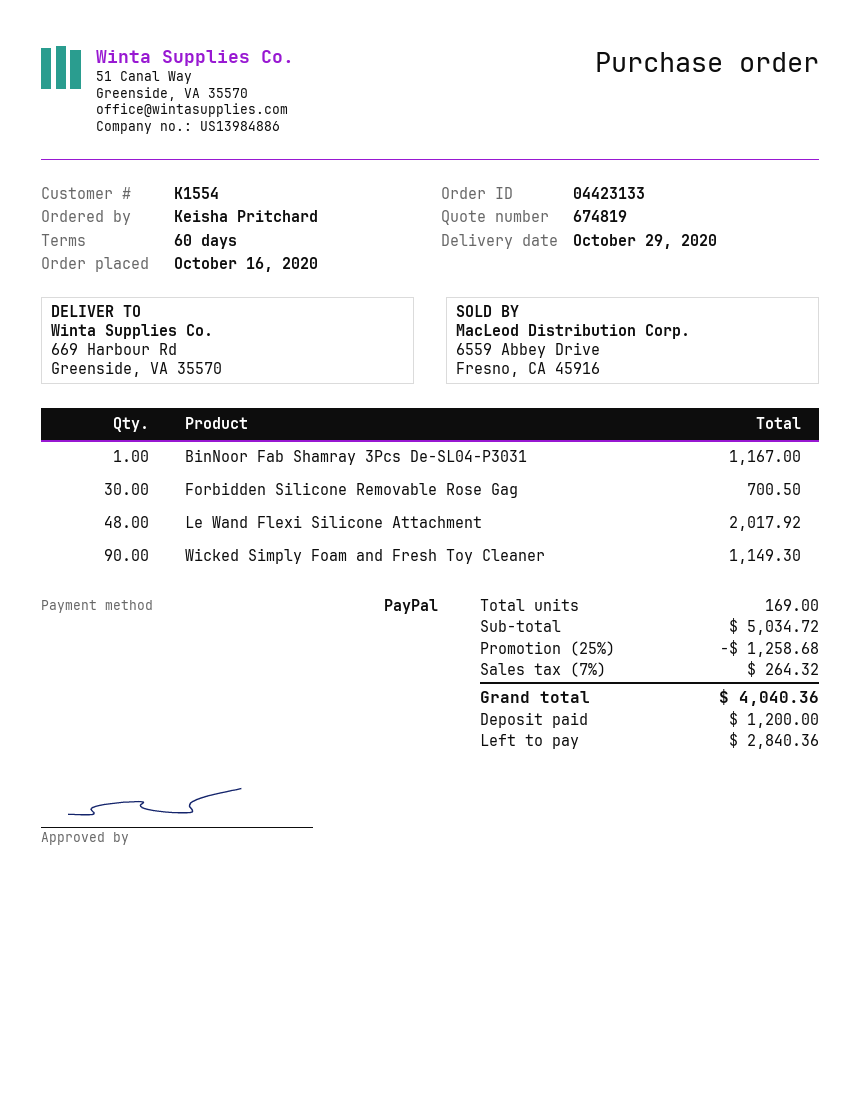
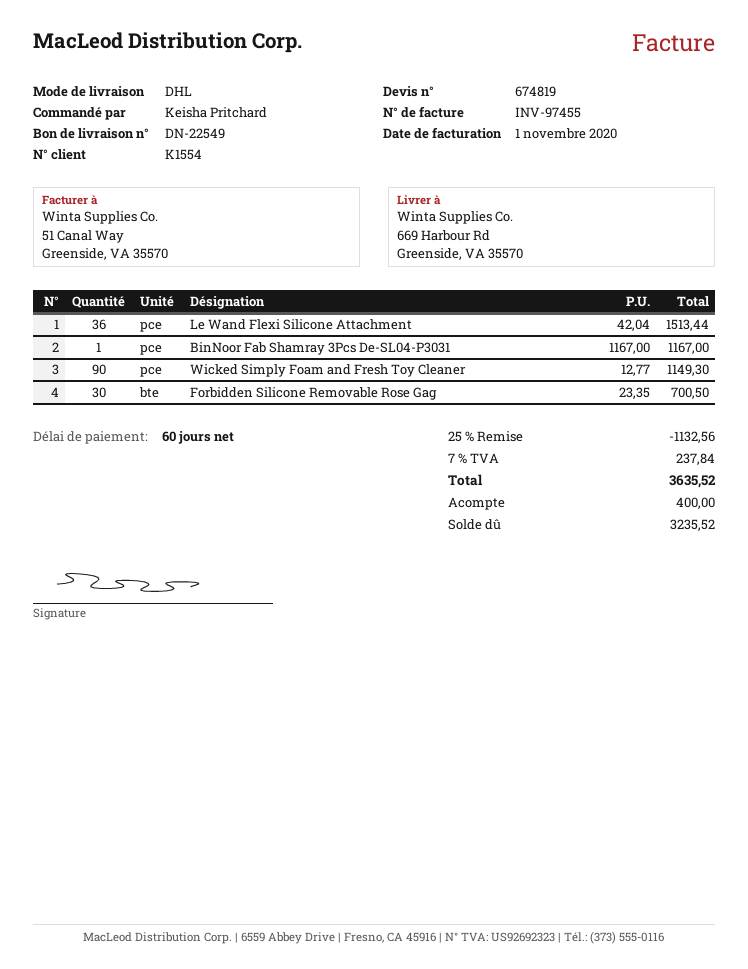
Le Wand Flexi Silicone Attachment: 48 for 2017.92 -> 36 for 1513.44
discount: 25% = 1258.68 -> 25% = 1132.56
tax: 7% = 264.32 -> 7% = 237.84
total: 4040.36 -> 3635.52
deposit: 1200.00 -> 400.00
balance: 2840.36 -> 3235.52

